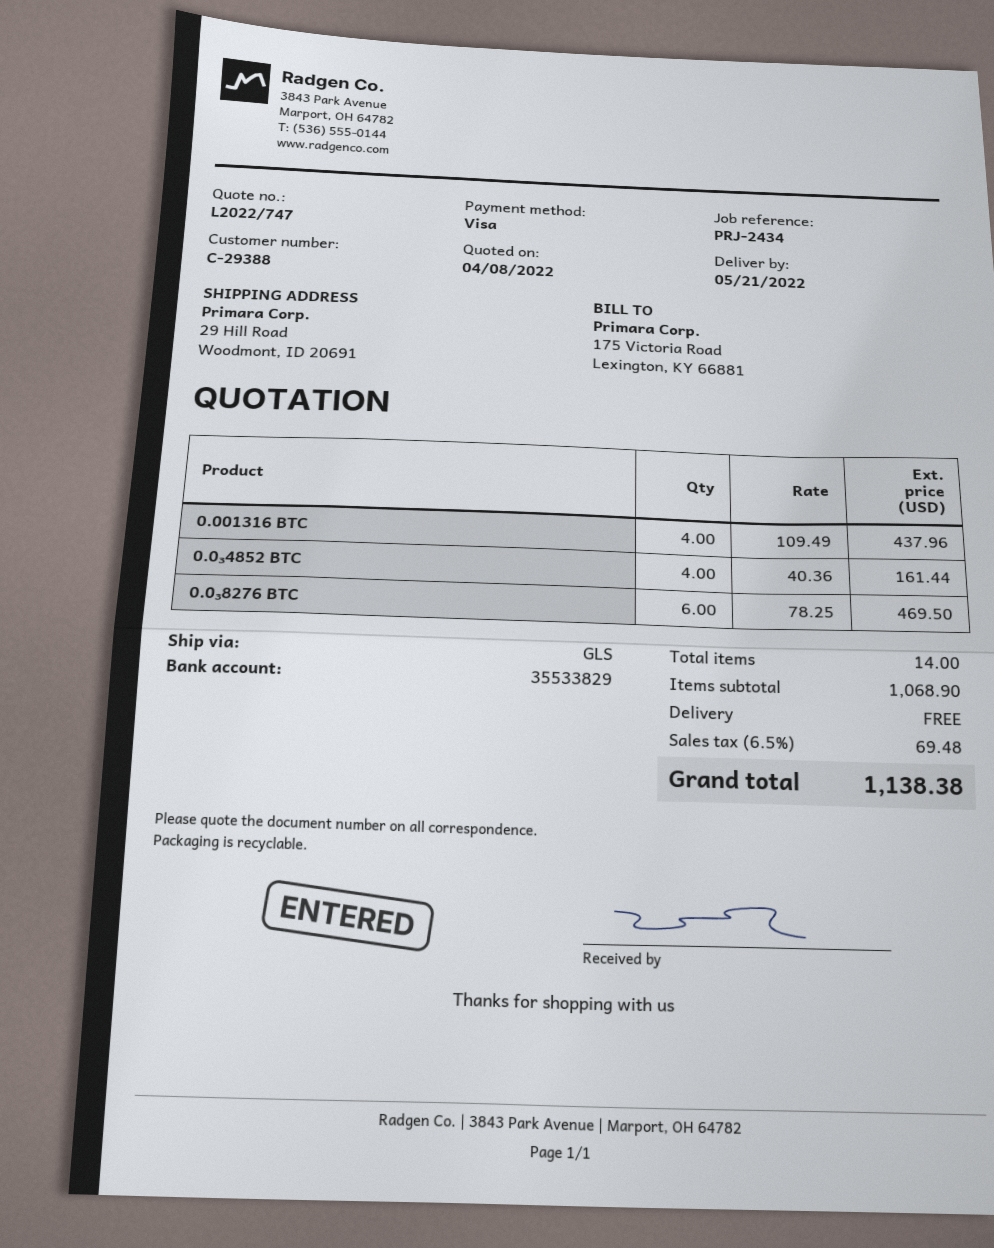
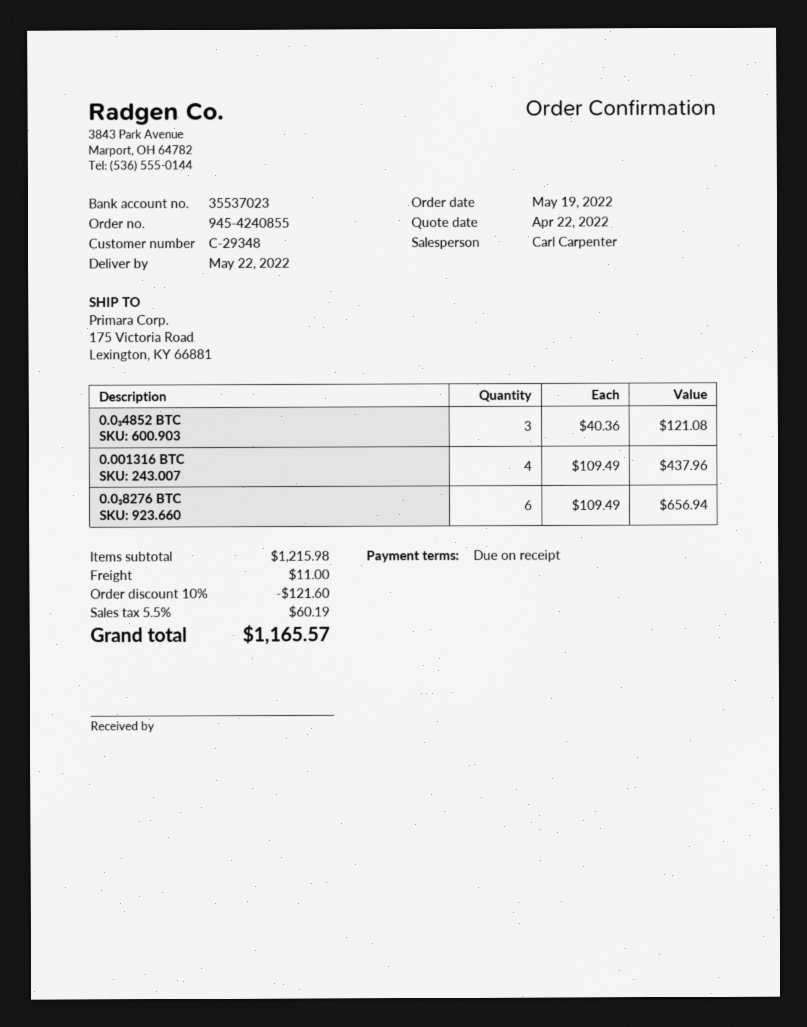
quote date: 2022-04-08 -> 2022-04-22
delivery date: 2022-05-21 -> 2022-05-22
customer number: C-29388 -> C-29348
bank account: 35533829 -> 35537023
ship to: 29 Hill Road, Woodmont, ID 20691 -> 175 Victoria Road, Lexington, KY 66881
0.0₃4852 BTC: 4 x 40.36 = 161.44 -> 3 x 40.36 = 121.08
0.0₃8276 BTC: 6 x 78.25 = 469.50 -> 6 x 109.49 = 656.94
subtotal: 1068.90 -> 1215.98
discount: none -> 10% = 121.60
shipping: 0.00 -> 11.00
tax: 6.5% = 69.48 -> 5.5% = 60.19
total: 1138.38 -> 1165.57

